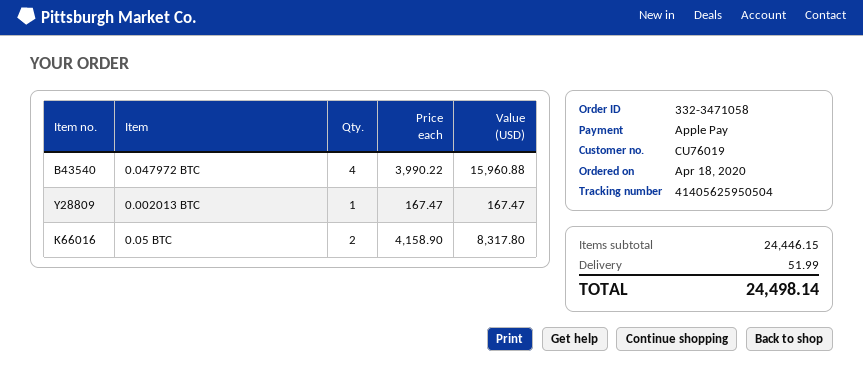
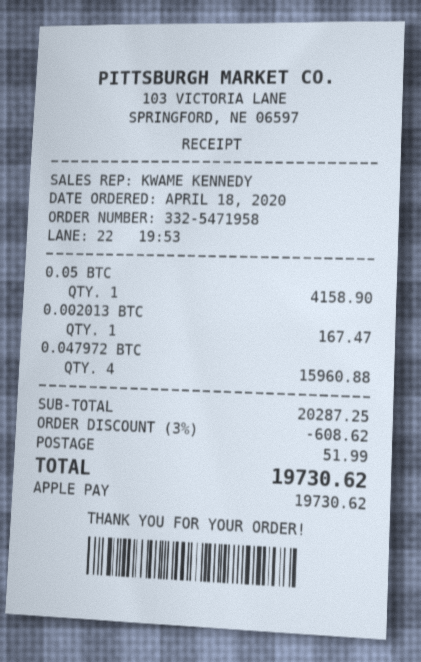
order number: 332-3471058 -> 332-5471958
0.05 BTC: 2 for 8317.80 -> 1 for 4158.90
subtotal: 24446.15 -> 20287.25
discount: none -> 3% = 608.62
total: 24498.14 -> 19730.62

